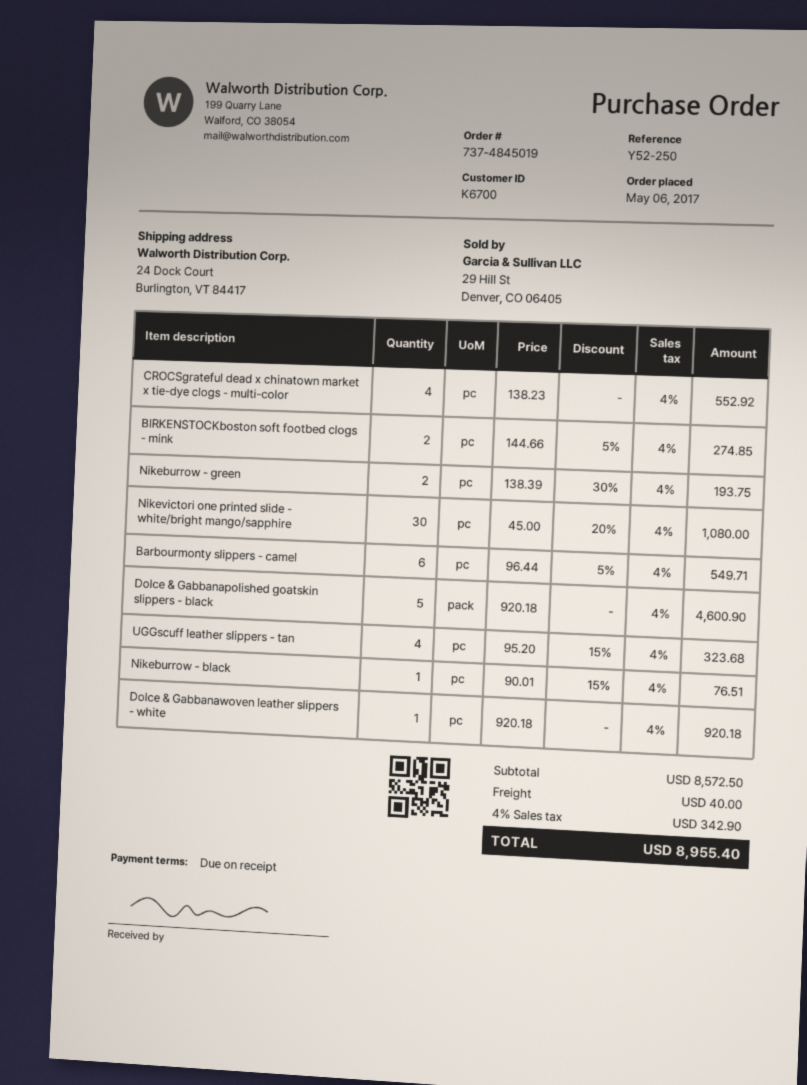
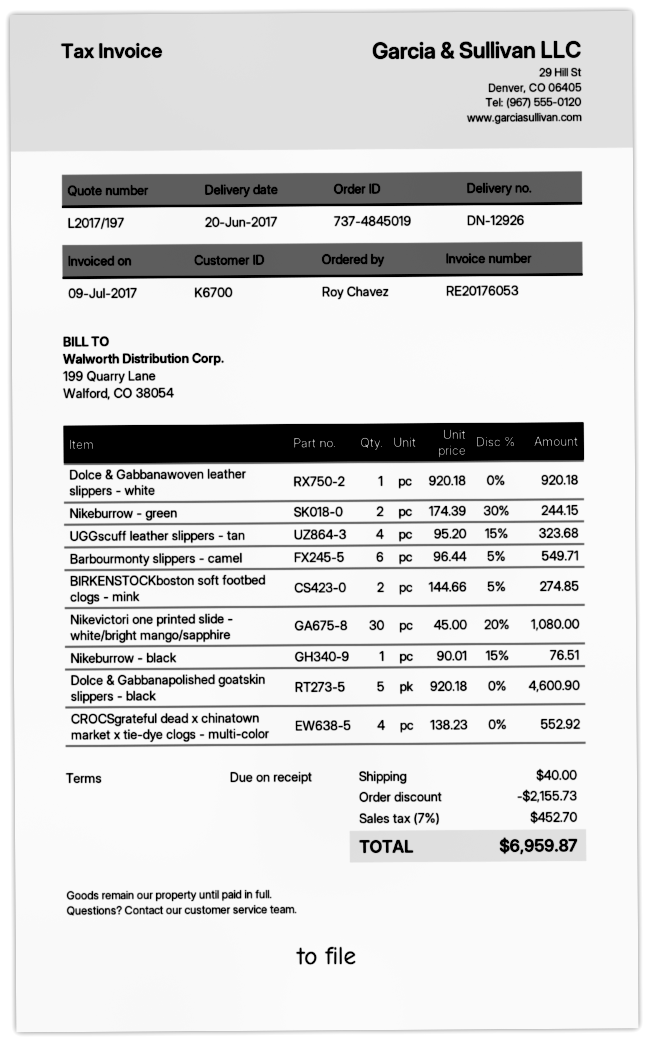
Nikeburrow - green: 2 x 138.39 - 30% = 193.75 -> 2 x 174.39 - 30% = 244.15
discount: none -> 2155.73
tax: 4% = 342.90 -> 7% = 452.70
total: 8955.40 -> 6959.87

